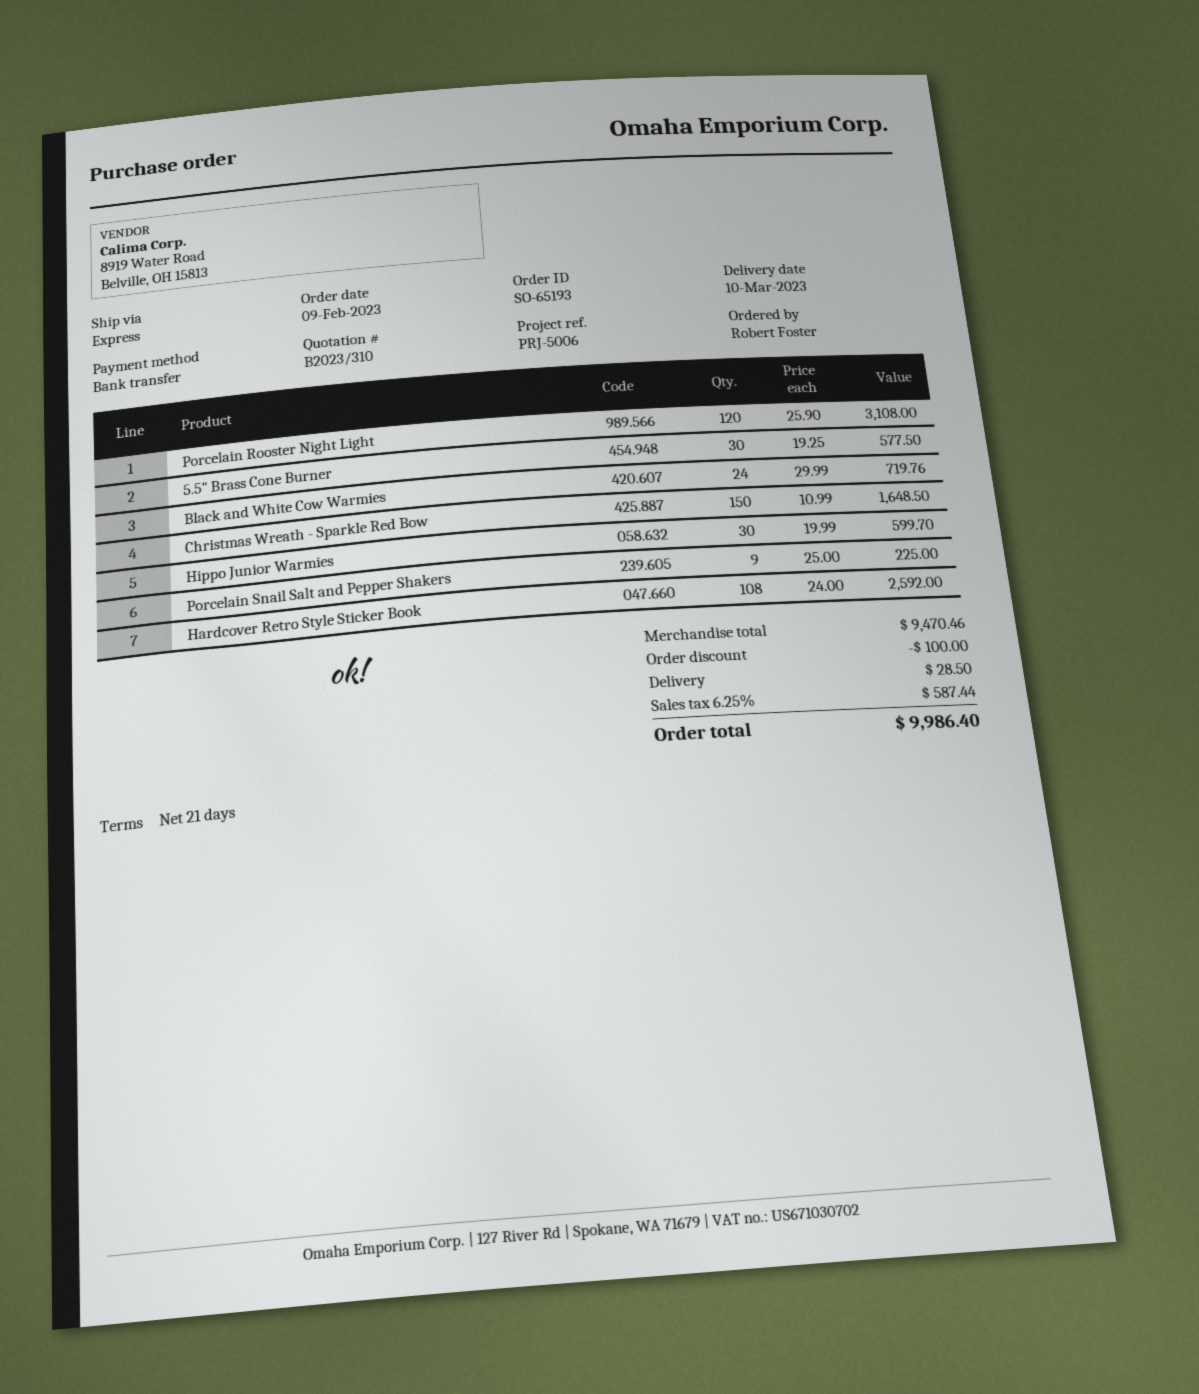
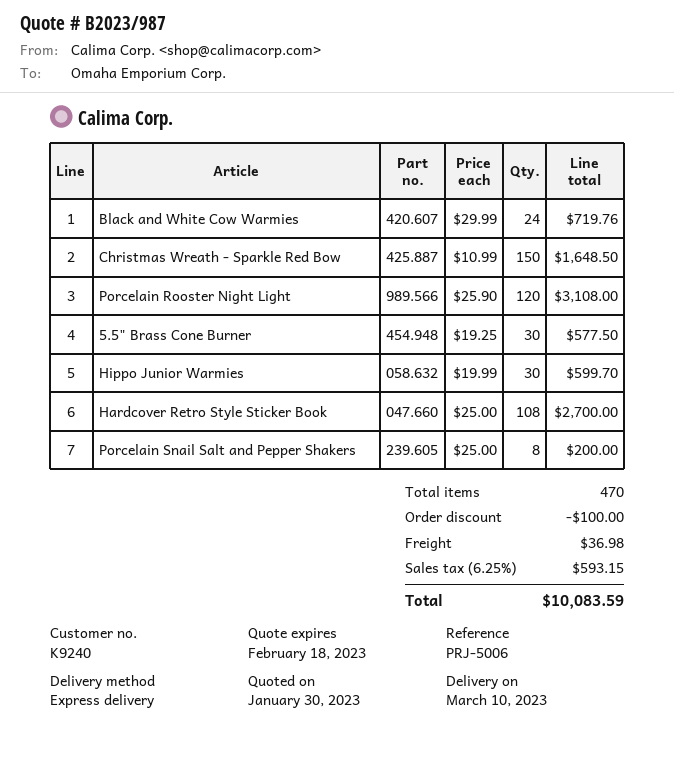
quote number: B2023/310 -> B2023/987
Porcelain Snail Salt and Pepper Shakers: 9 x 25.00 = 225.00 -> 8 x 25.00 = 200.00
Hardcover Retro Style Sticker Book: 108 x 24.00 = 2592.00 -> 108 x 25.00 = 2700.00
shipping: 28.50 -> 36.98
tax: 6.25% = 587.44 -> 6.25% = 593.15
total: 9986.40 -> 10083.59

